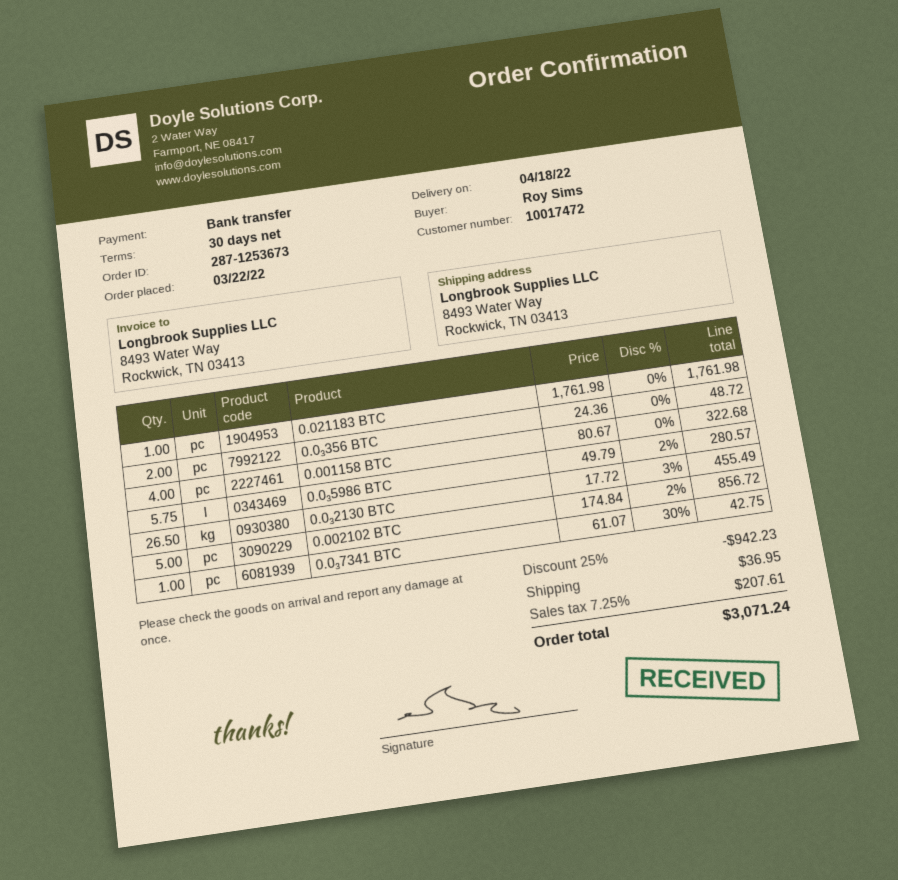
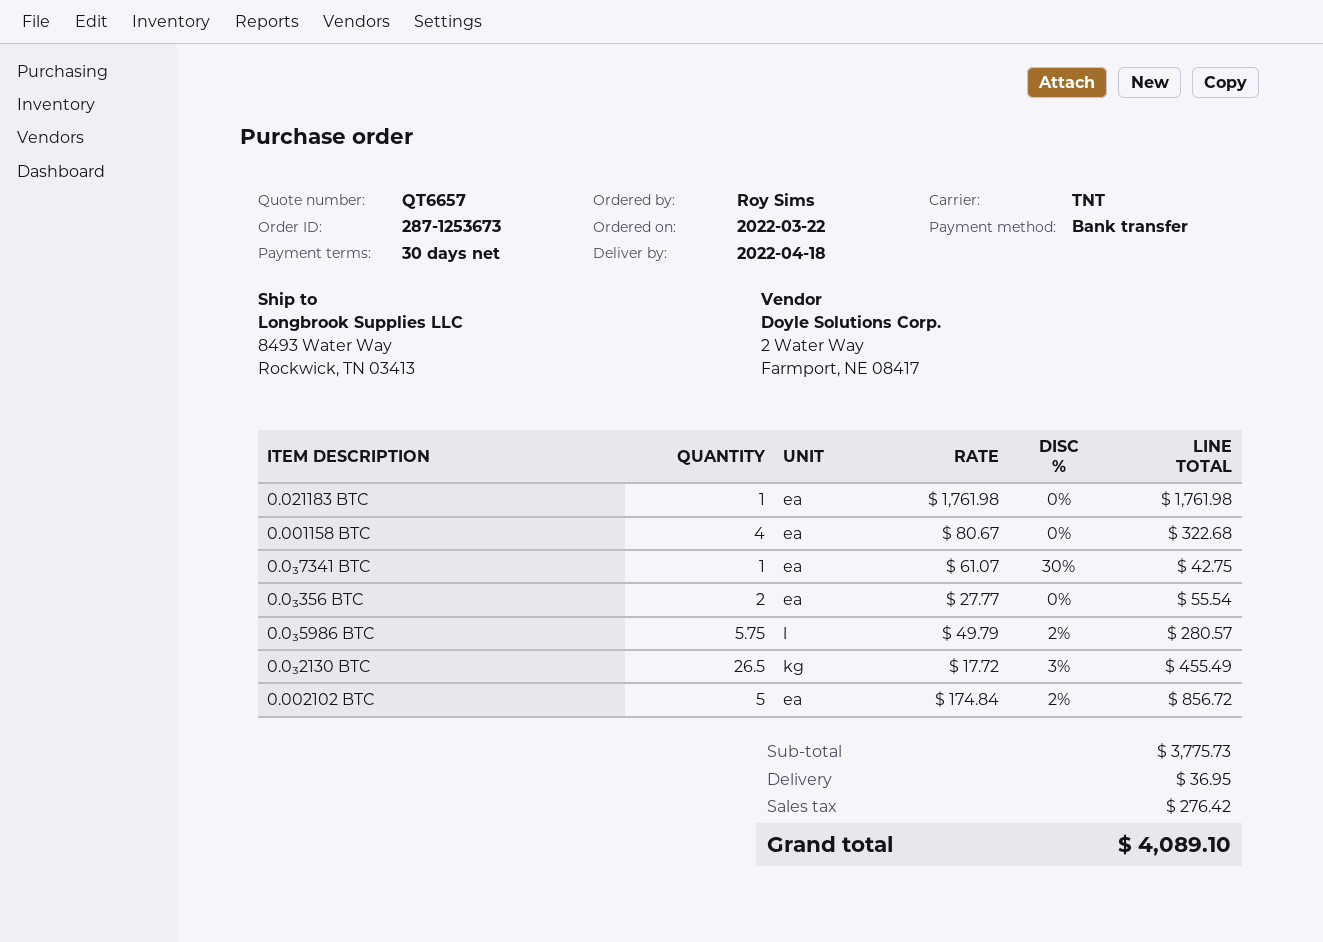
0.0₃356 BTC: 2 x 24.36 = 48.72 -> 2 x 27.77 = 55.54
discount: 25% = 942.23 -> none
tax: 207.61 -> 276.42
total: 3071.24 -> 4089.10

